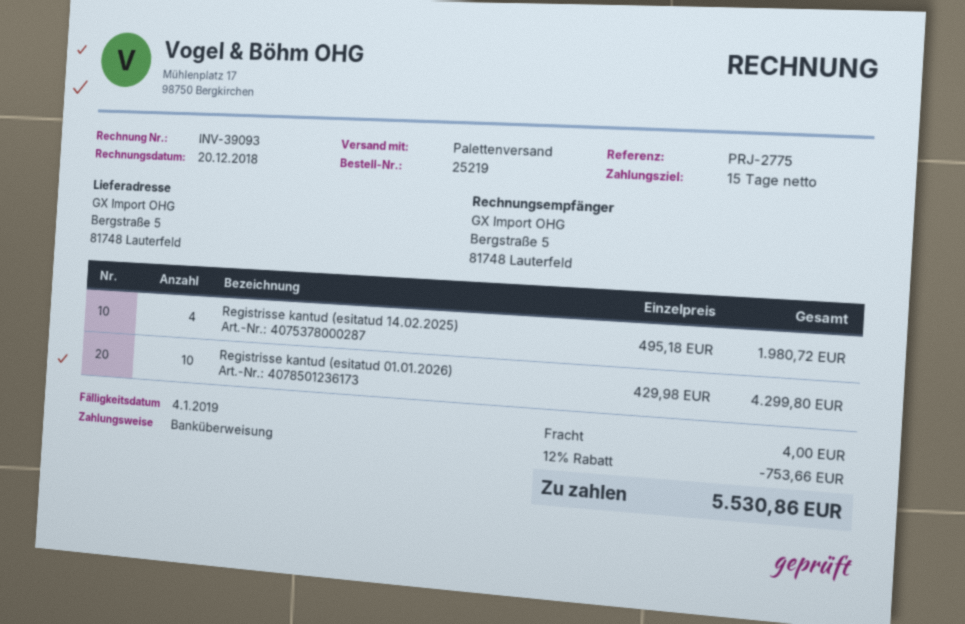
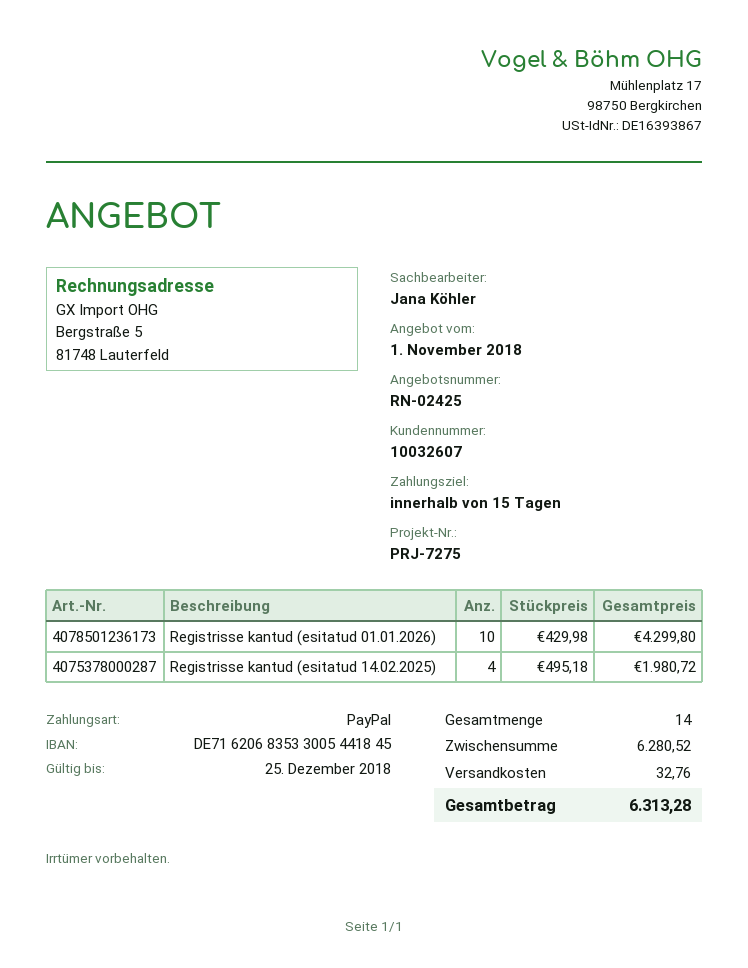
reference: PRJ-2775 -> PRJ-7275
payment method: bank transfer -> PayPal
discount: 12% = 753.66 -> none
shipping: 4.00 -> 32.76
total: 5530.86 -> 6313.28

